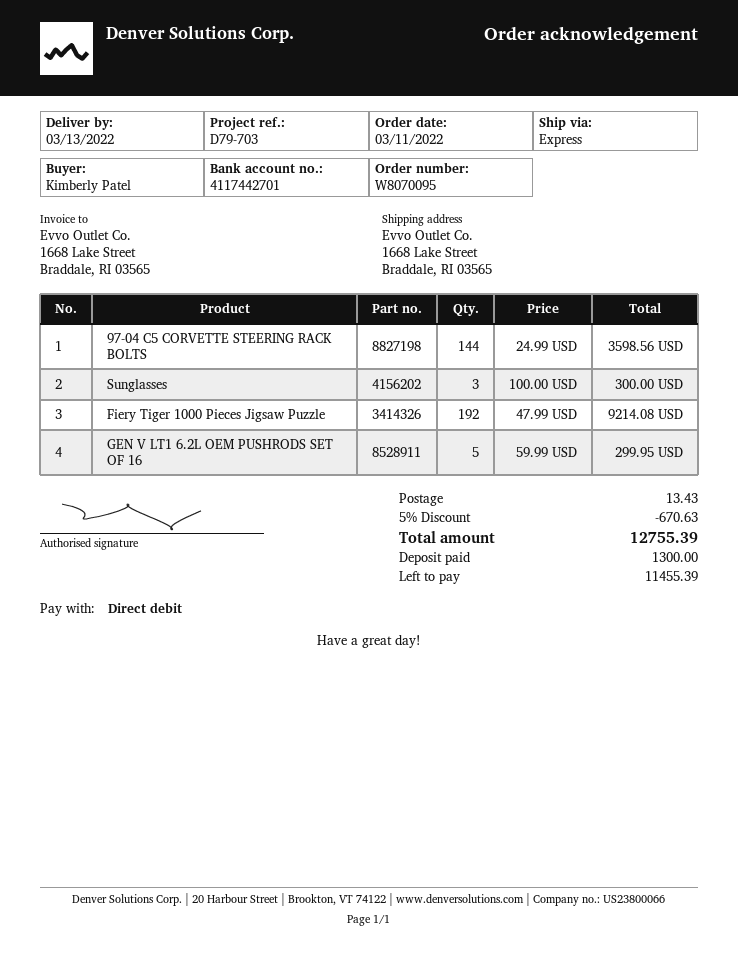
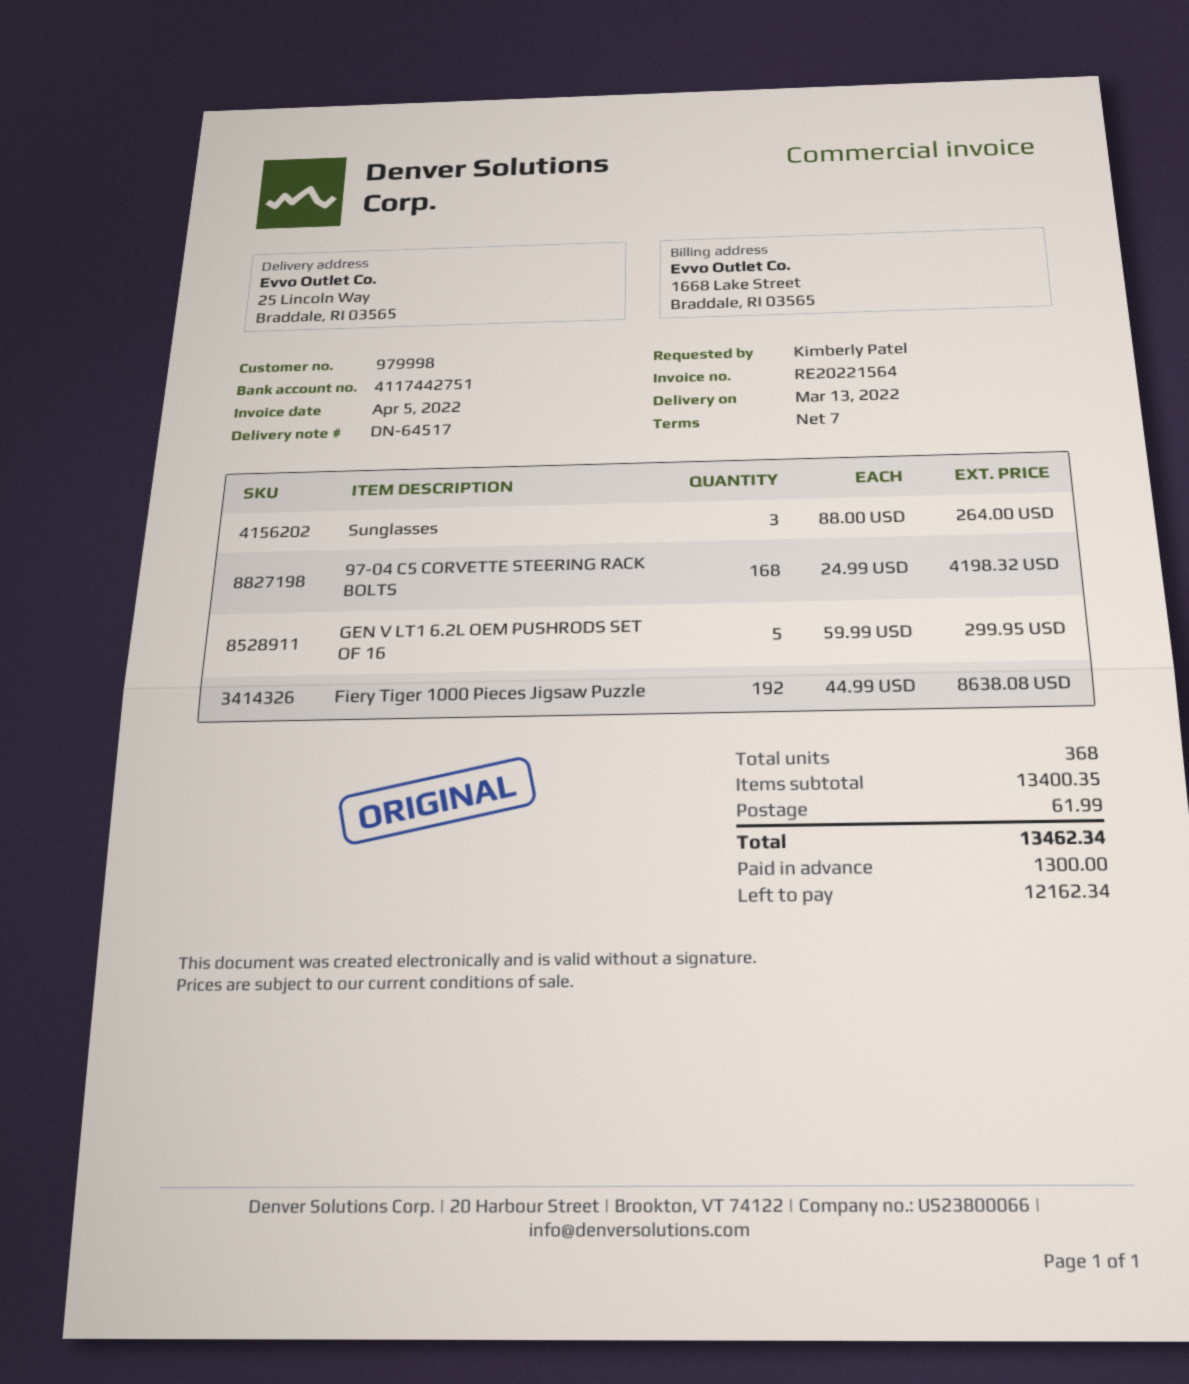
bank account: 4117442701 -> 4117442751
ship to: 1668 Lake Street, Braddale, RI 03565 -> 25 Lincoln Way, Braddale, RI 03565
97-04 C5 CORVETTE STEERING RACK BOLTS: 144 x 24.99 = 3598.56 -> 168 x 24.99 = 4198.32
Sunglasses: 3 x 100.00 = 300.00 -> 3 x 88.00 = 264.00
Fiery Tiger 1000 Pieces Jigsaw Puzzle: 192 x 47.99 = 9214.08 -> 192 x 44.99 = 8638.08
discount: 5% = 670.63 -> none
shipping: 13.43 -> 61.99
total: 12755.39 -> 13462.34
balance: 11455.39 -> 12162.34

